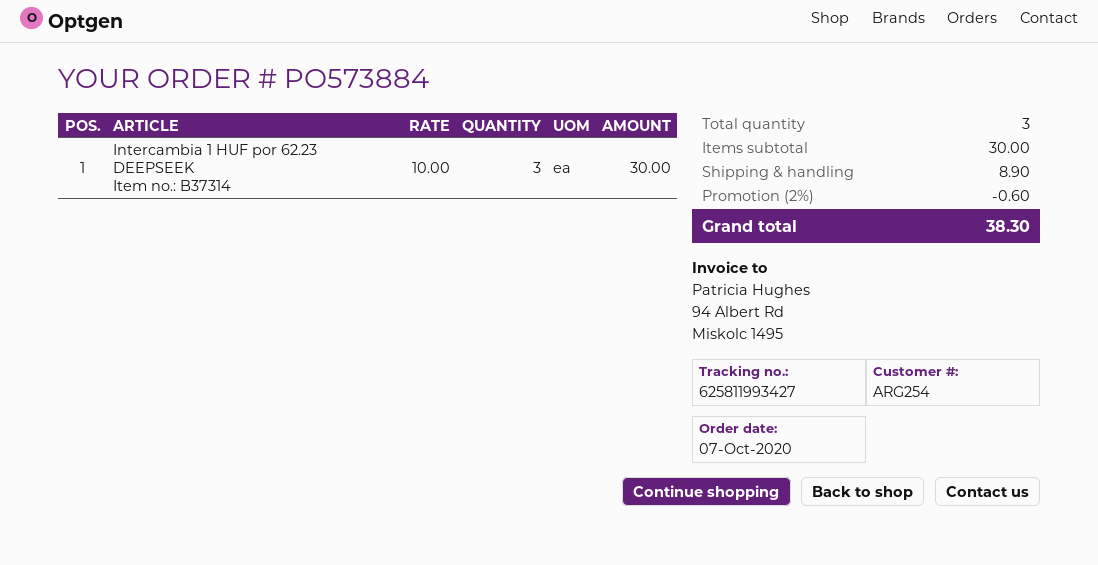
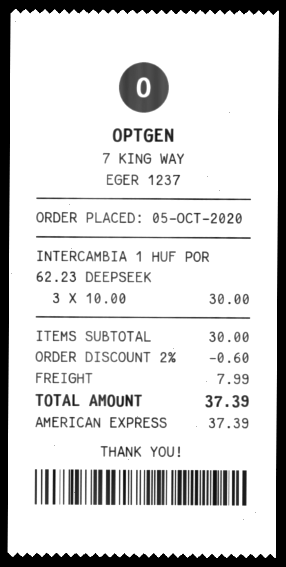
order date: 2020-10-07 -> 2020-10-05
shipping: 8.90 -> 7.99
total: 38.30 -> 37.39

